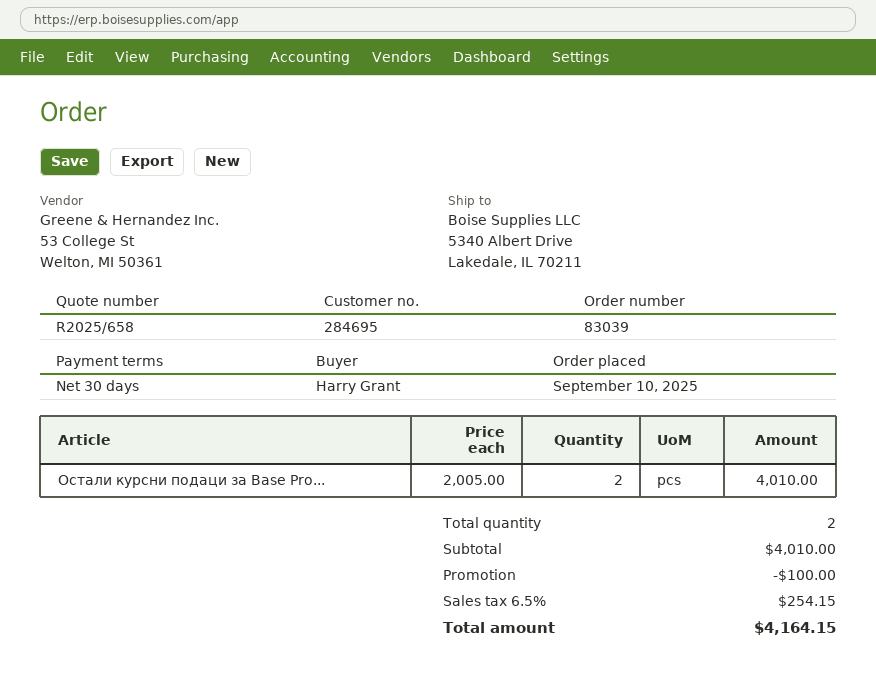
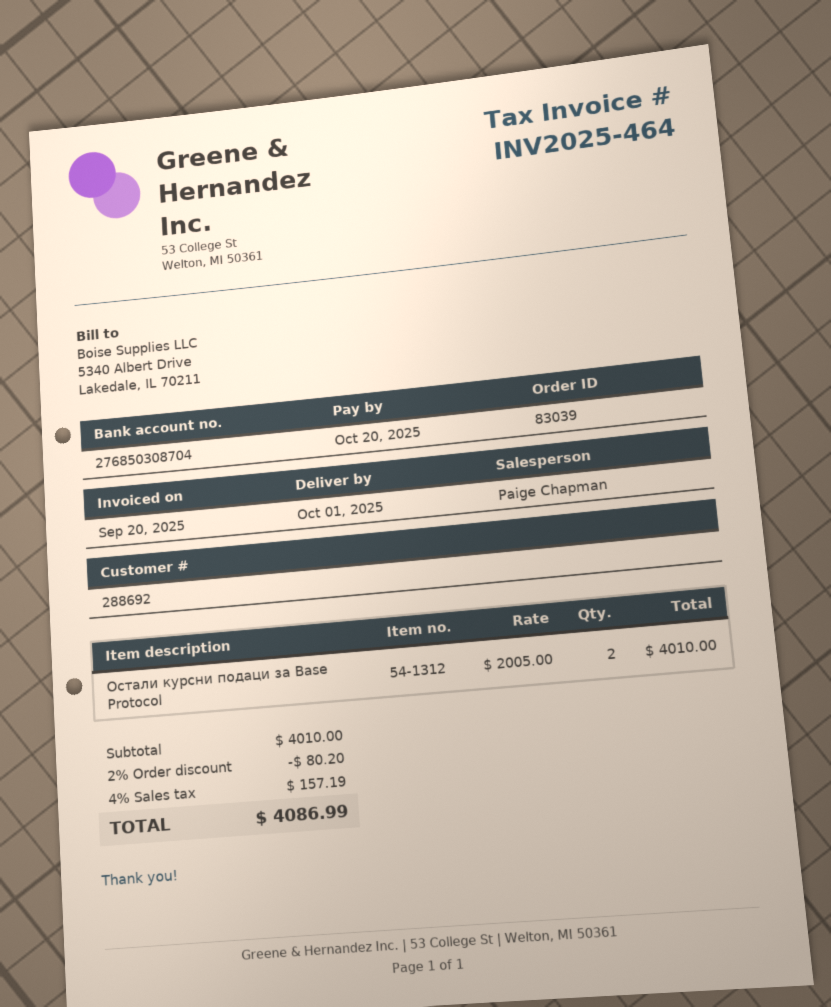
customer number: 284695 -> 288692
discount: 100.00 -> 80.20
tax: 6.5% = 254.15 -> 4% = 157.19
total: 4164.15 -> 4086.99

